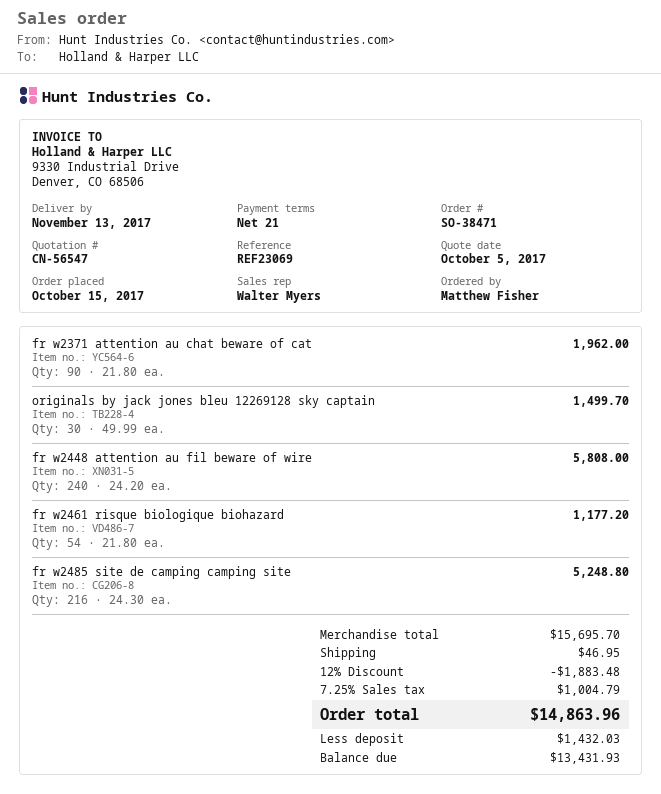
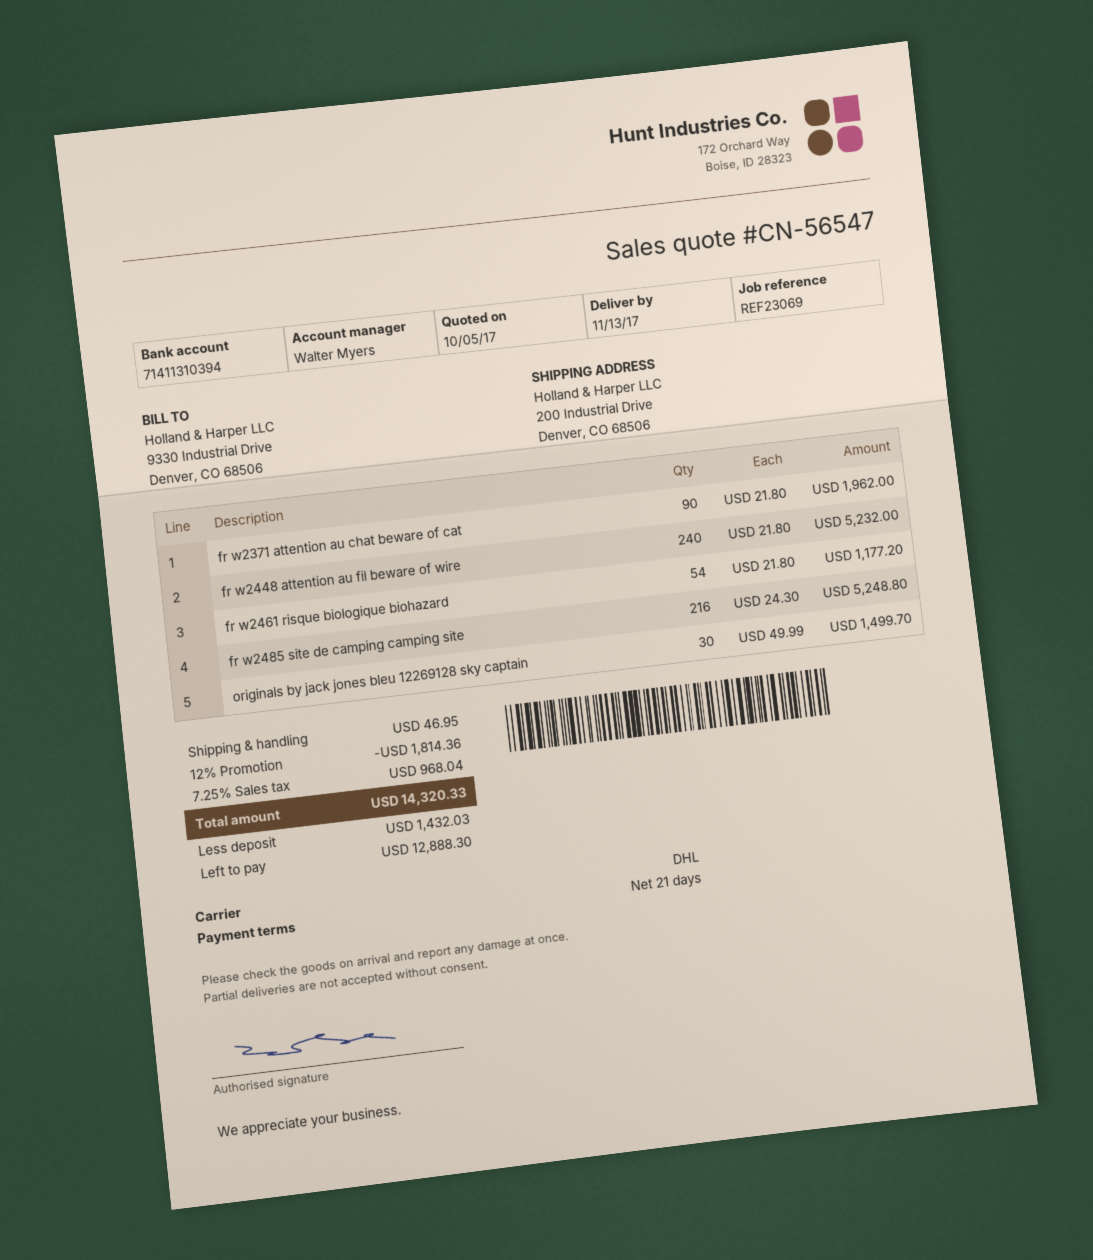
fr w2448 attention au fil beware of wire: 240 x 24.20 = 5808.00 -> 240 x 21.80 = 5232.00
discount: 12% = 1883.48 -> 12% = 1814.36
tax: 7.25% = 1004.79 -> 7.25% = 968.04
total: 14863.96 -> 14320.33
balance: 13431.93 -> 12888.30

